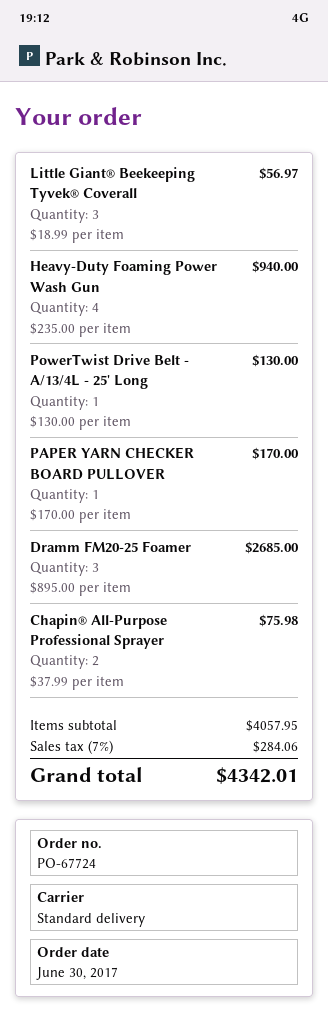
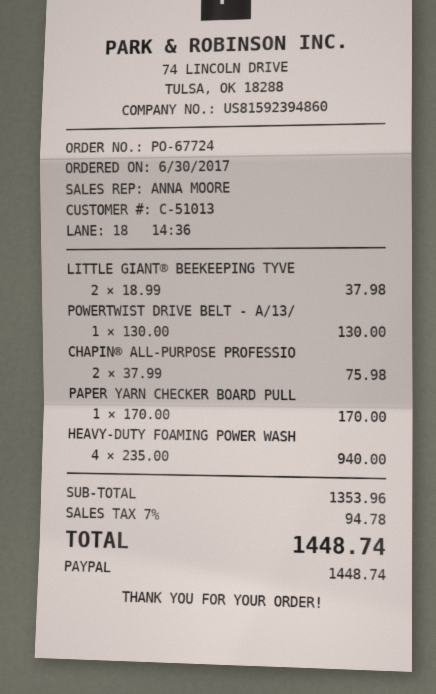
Little Giant® Beekeeping Tyvek® Coverall: 3 x 18.99 = 56.97 -> 2 x 18.99 = 37.98
Dramm FM20-25 Foamer: 3 x 895.00 = 2685.00 -> none
subtotal: 4057.95 -> 1353.96
tax: 7% = 284.06 -> 7% = 94.78
total: 4342.01 -> 1448.74

